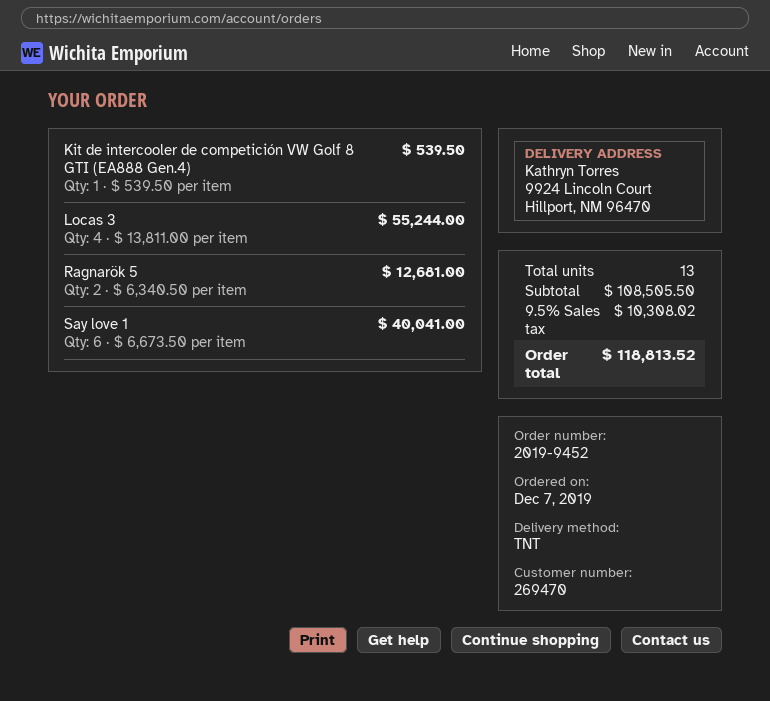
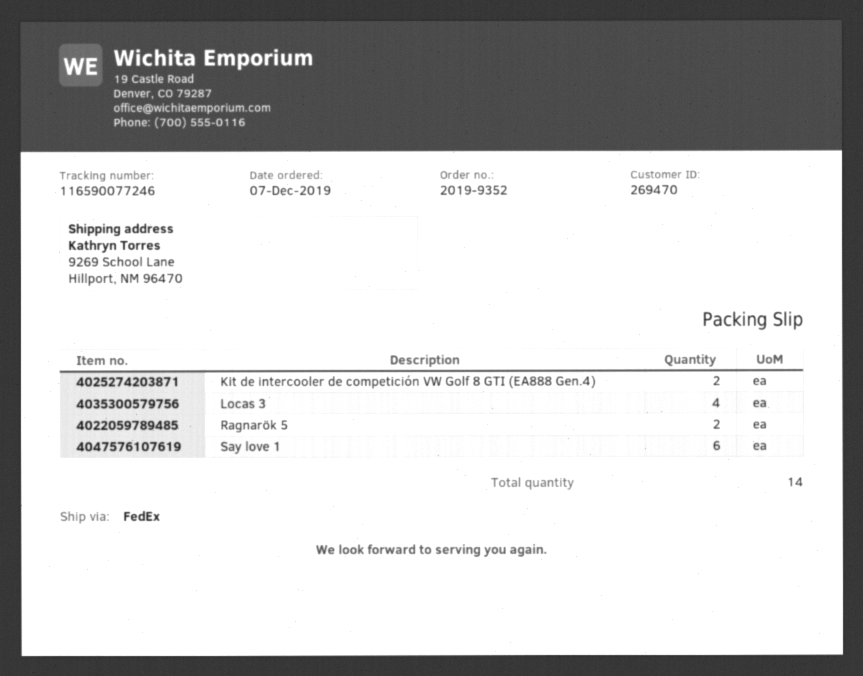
order number: 2019-9452 -> 2019-9352
shipping method: TNT -> FedEx
ship to: 9924 Lincoln Court, Hillport, NM 96470 -> 9269 School Lane, Hillport, NM 96470
Kit de intercooler de competición VW Golf 8 GTI (EA888 Gen.4): 1 -> 2
total quantity: 13 -> 14

